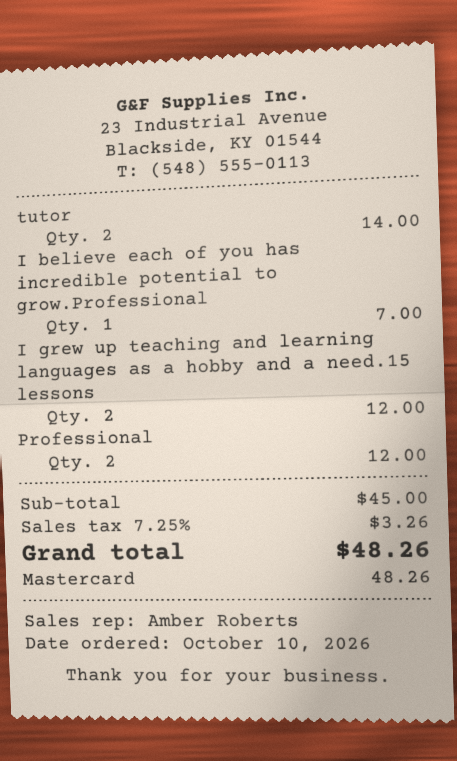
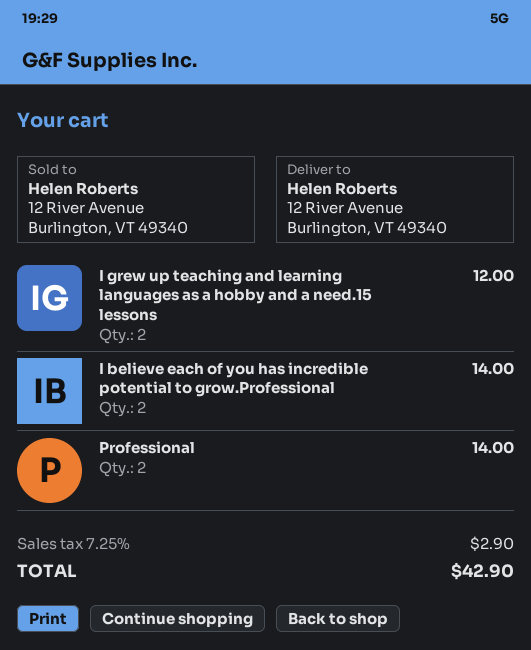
tutor: 2 for 14.00 -> none
I believe each of you has incredible potential to grow.Professional: 1 for 7.00 -> 2 for 14.00
Professional: 2 for 12.00 -> 2 for 14.00
tax: 7.25% = 3.26 -> 7.25% = 2.90
total: 48.26 -> 42.90

